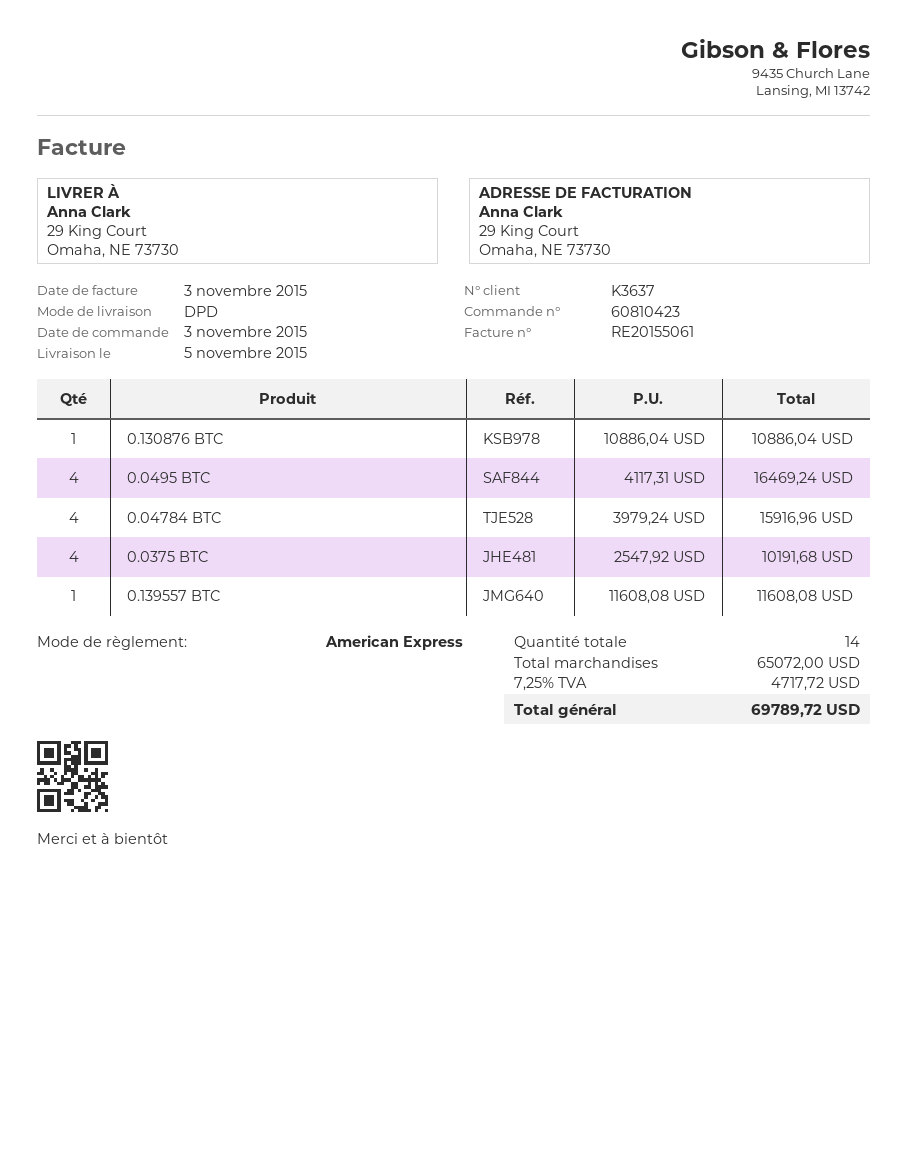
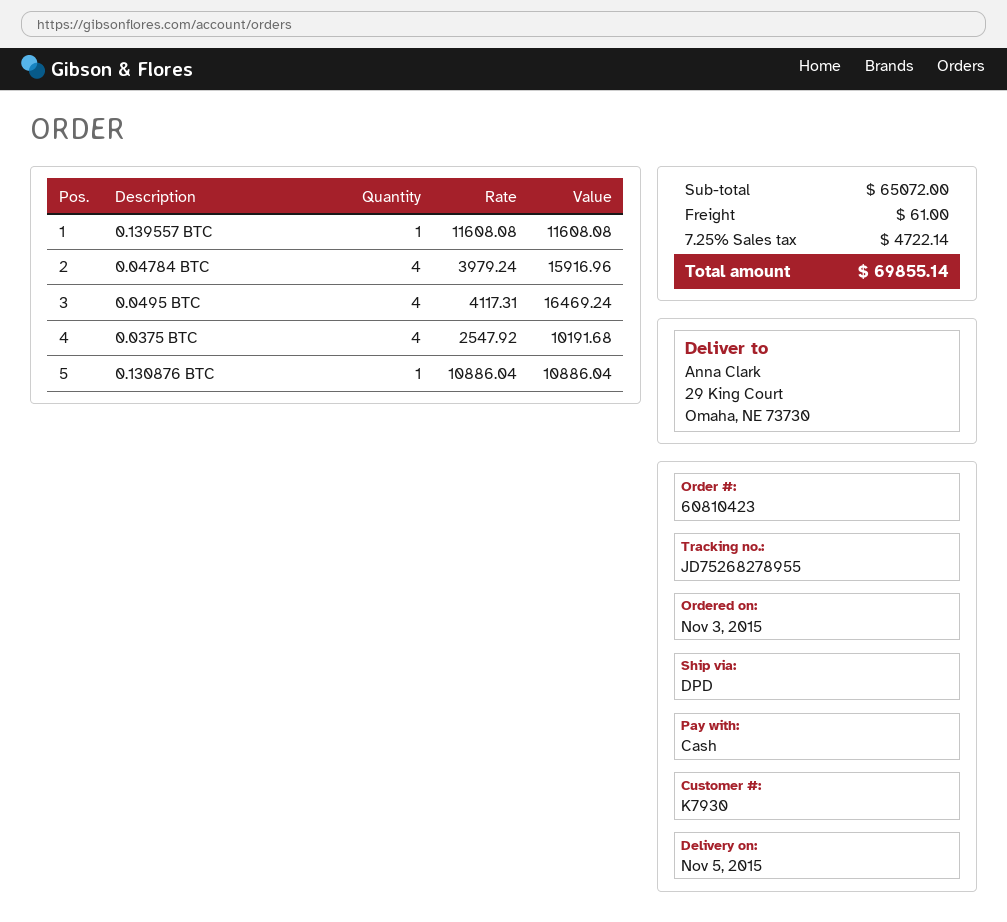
customer number: K3637 -> K7930
payment method: American Express -> cash
shipping: none -> 61.00
tax: 7.25% = 4717.72 -> 7.25% = 4722.14
total: 69789.72 -> 69855.14

